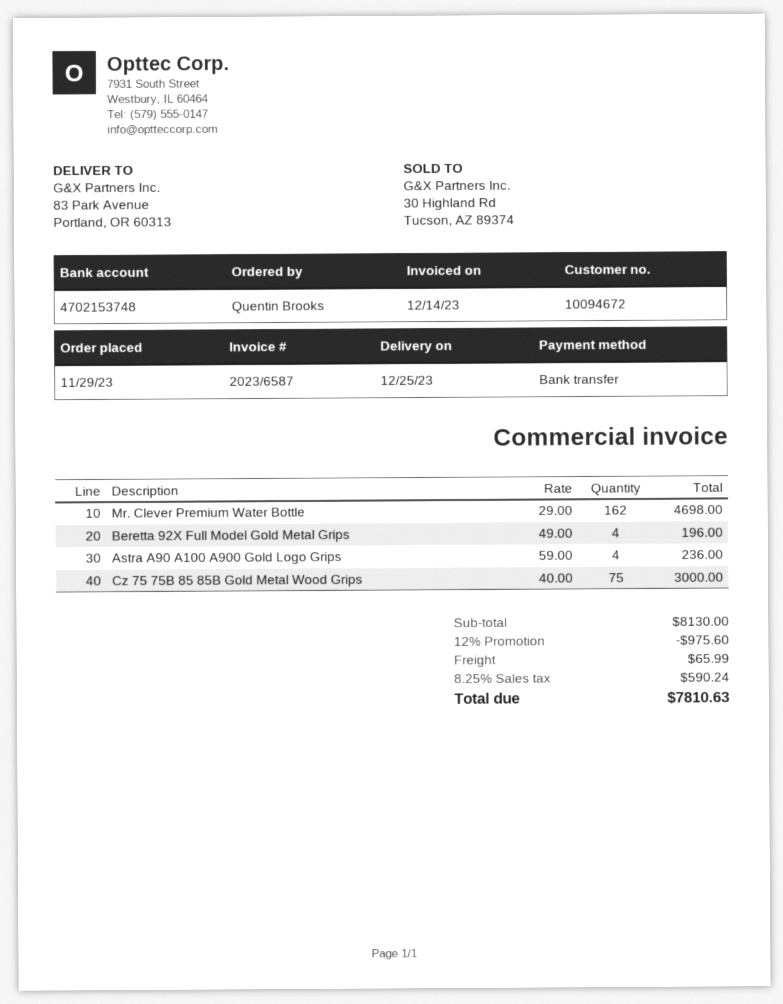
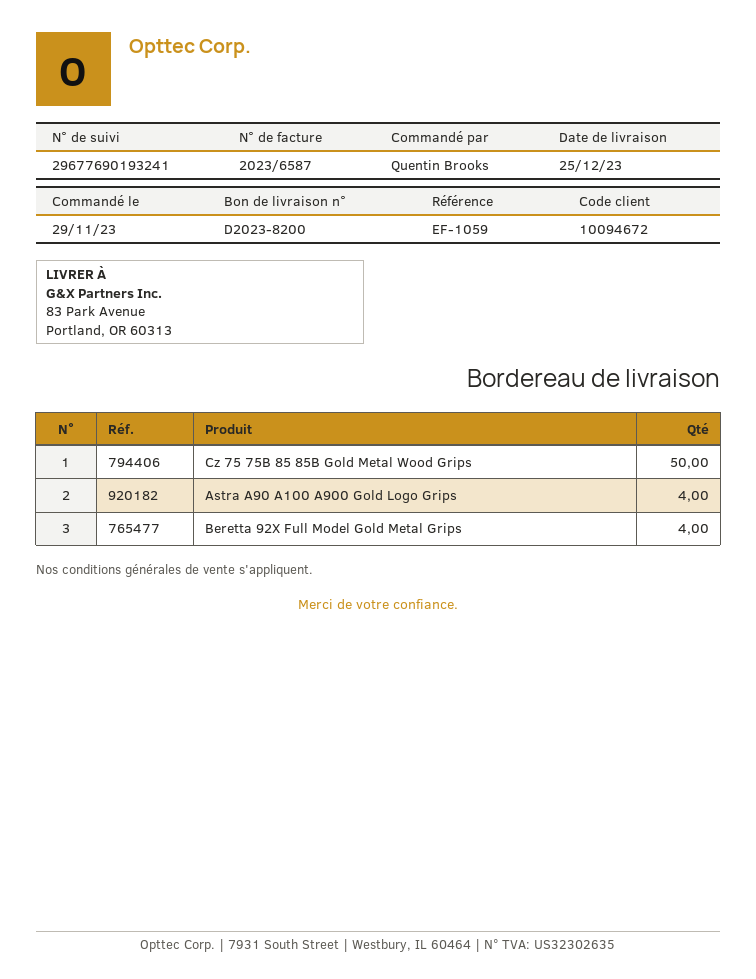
Mr. Clever Premium Water Bottle: 162 -> none
Cz 75 75B 85 85B Gold Metal Wood Grips: 75 -> 50

